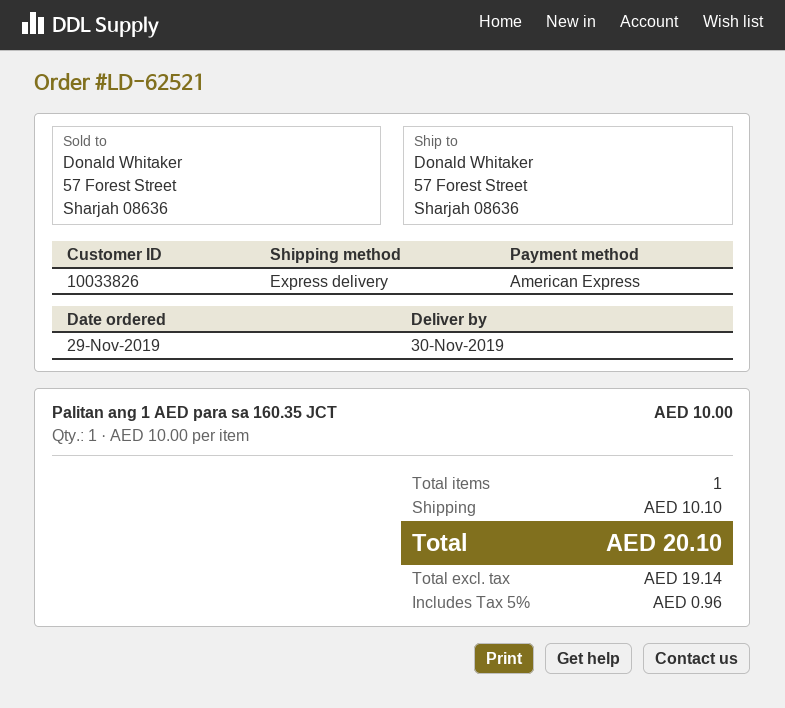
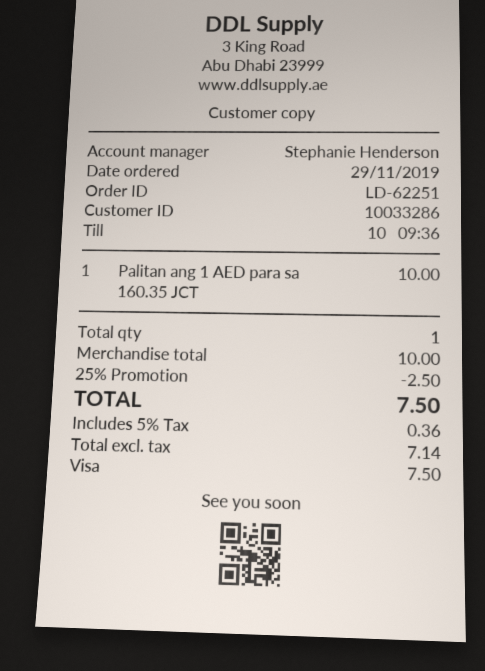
order number: LD-62521 -> LD-62251
customer number: 10033826 -> 10033286
payment method: American Express -> Visa
discount: none -> 25% = 2.50
shipping: 10.10 -> none
net: 19.14 -> 7.14
tax: 5% = 0.96 -> 5% = 0.36
total: 20.10 -> 7.50

